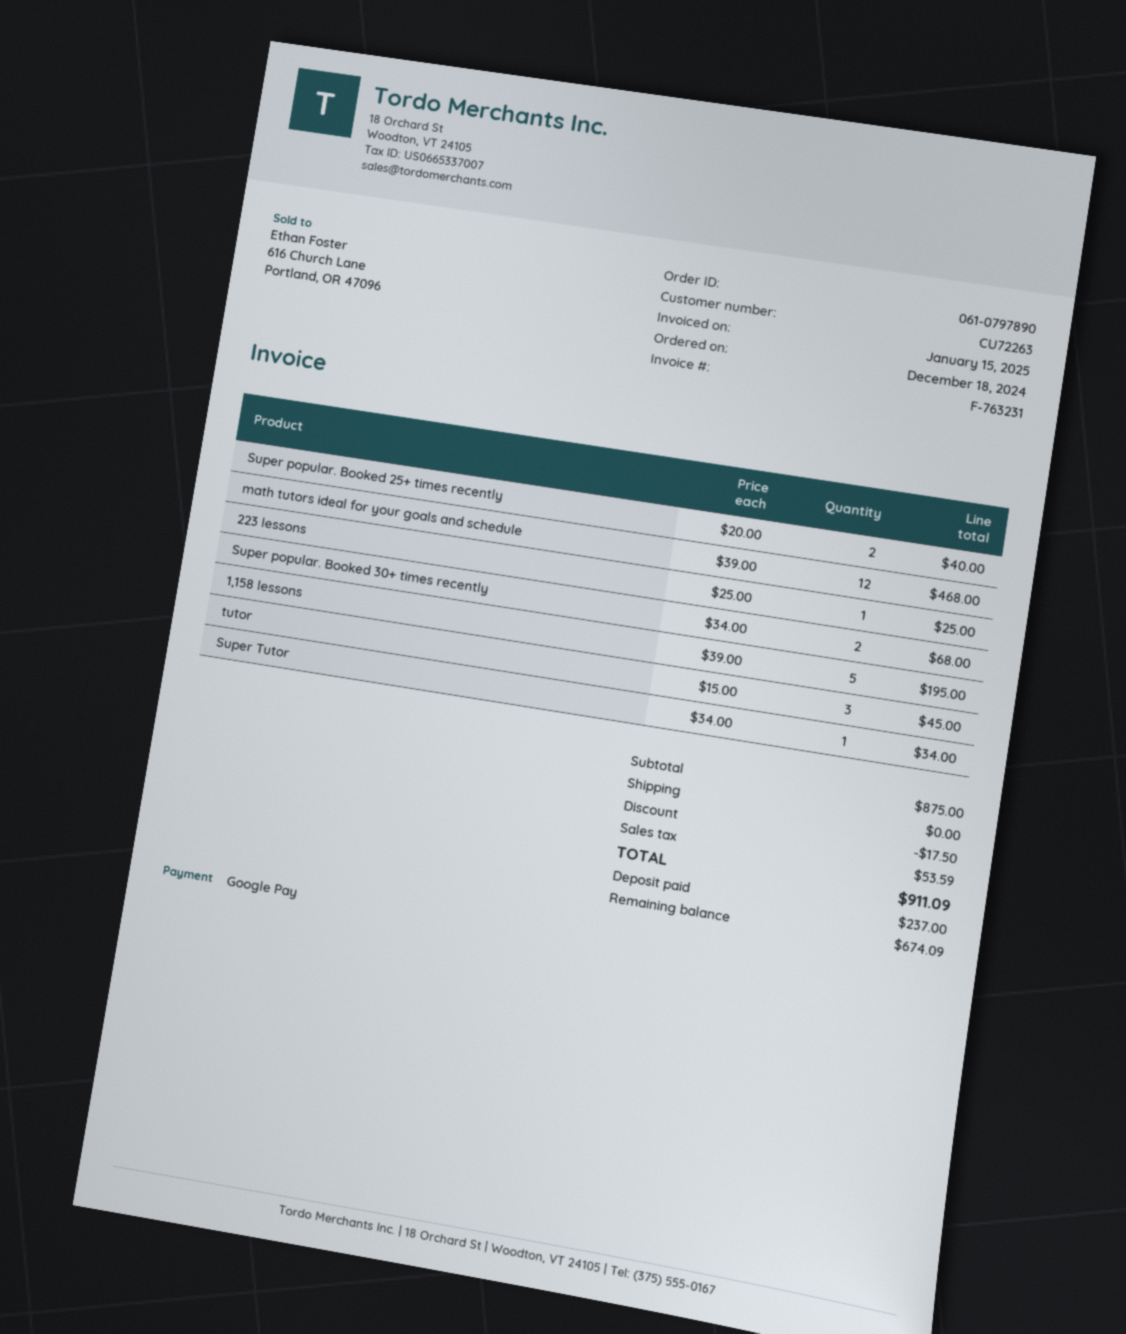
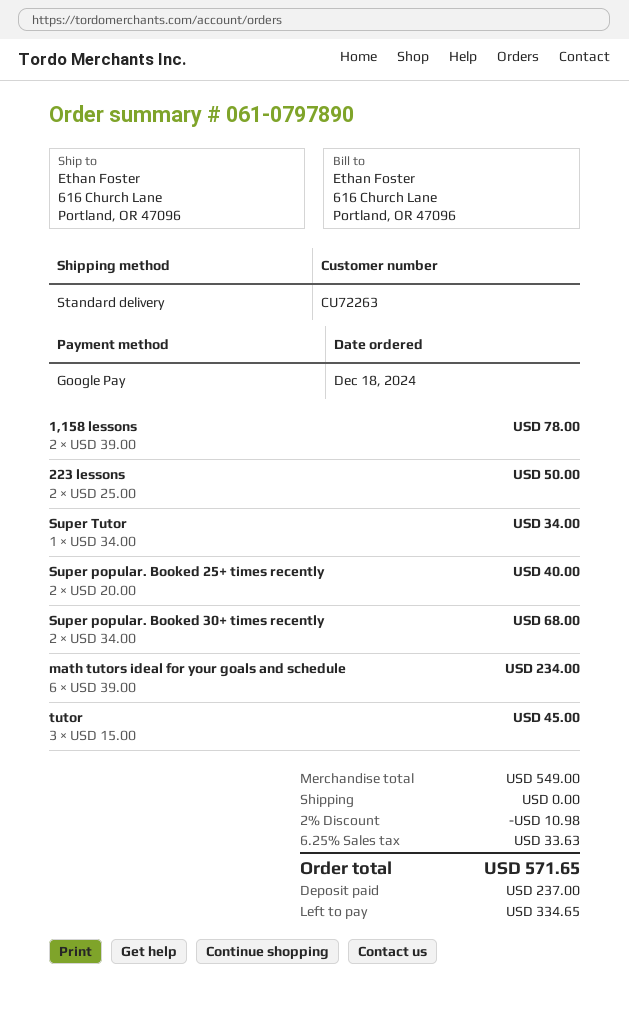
math tutors ideal for your goals and schedule: 12 x 39.00 = 468.00 -> 6 x 39.00 = 234.00
223 lessons: 1 x 25.00 = 25.00 -> 2 x 25.00 = 50.00
1,158 lessons: 5 x 39.00 = 195.00 -> 2 x 39.00 = 78.00
subtotal: 875.00 -> 549.00
discount: 17.50 -> 10.98
tax: 53.59 -> 33.63
total: 911.09 -> 571.65
balance: 674.09 -> 334.65

